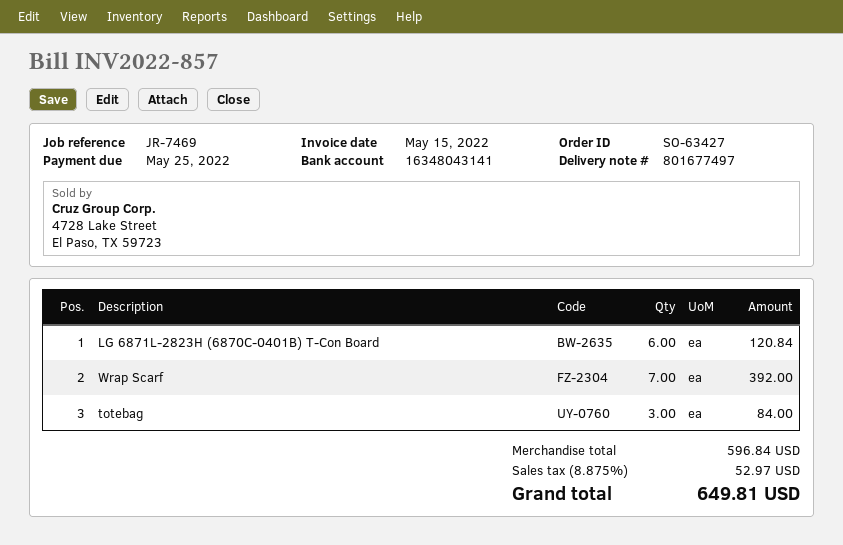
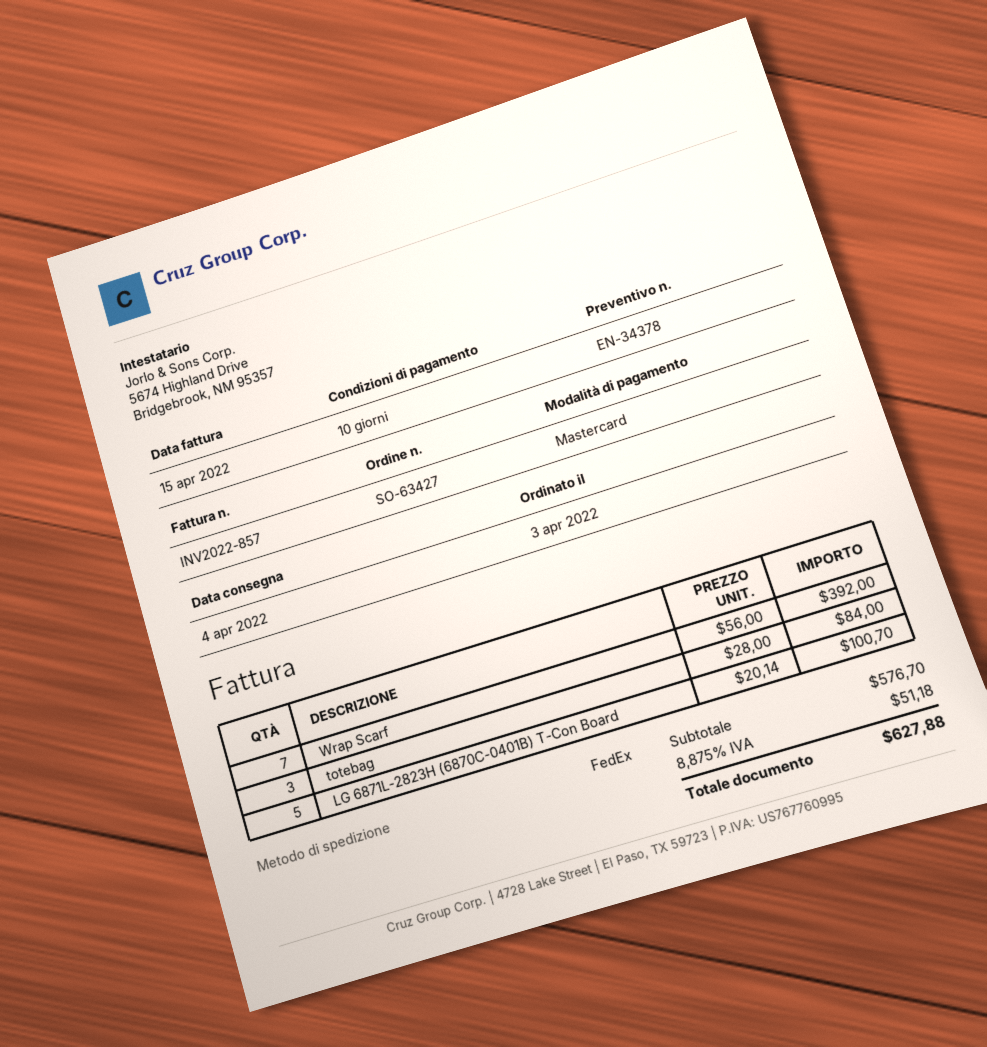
invoice date: 2022-05-15 -> 2022-04-15
LG 6871L-2823H (6870C-0401B) T-Con Board: 6 for 120.84 -> 5 for 100.70
subtotal: 596.84 -> 576.70
tax: 8.875% = 52.97 -> 8.875% = 51.18
total: 649.81 -> 627.88

